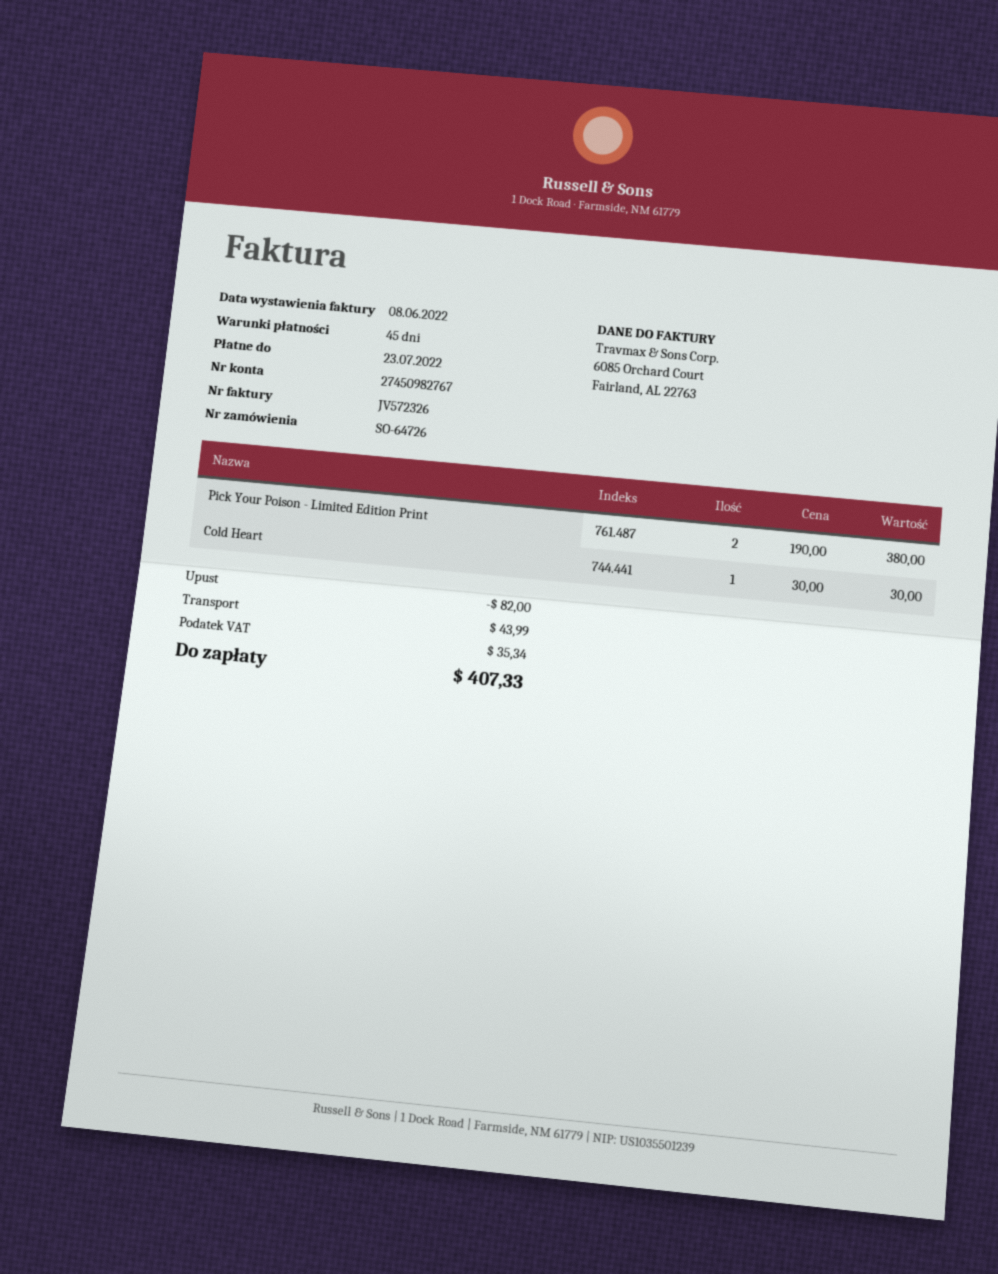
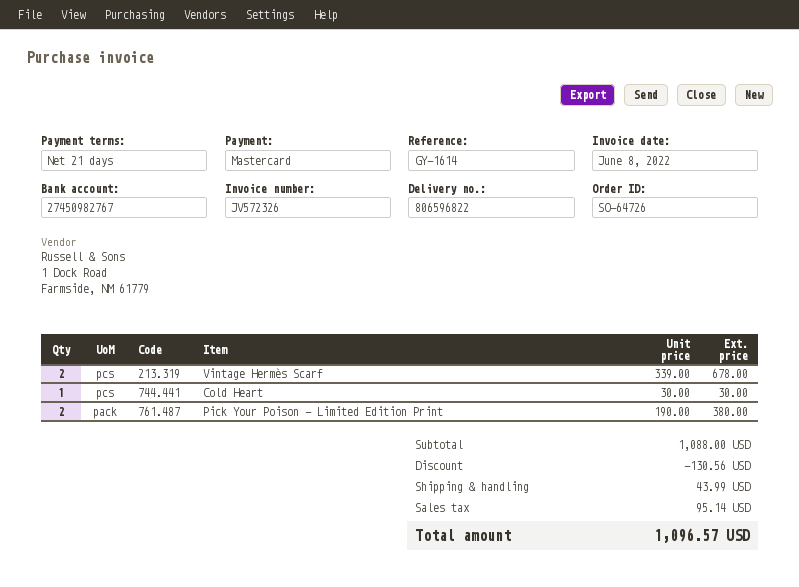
payment terms: 45 days -> 21 days
Vintage Hermès Scarf: none -> 2 x 339.00 = 678.00
discount: 82.00 -> 130.56
tax: 35.34 -> 95.14
total: 407.33 -> 1096.57

